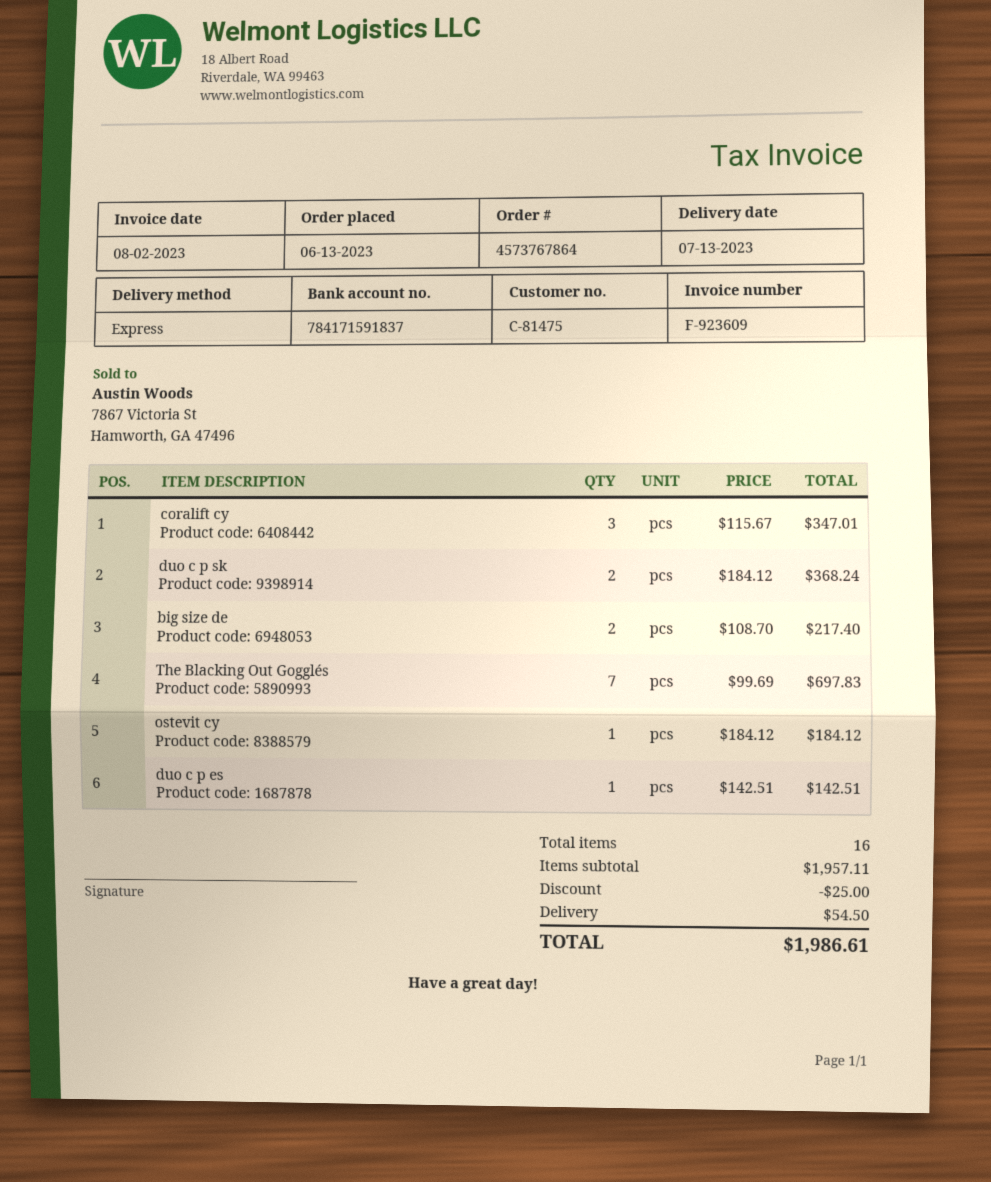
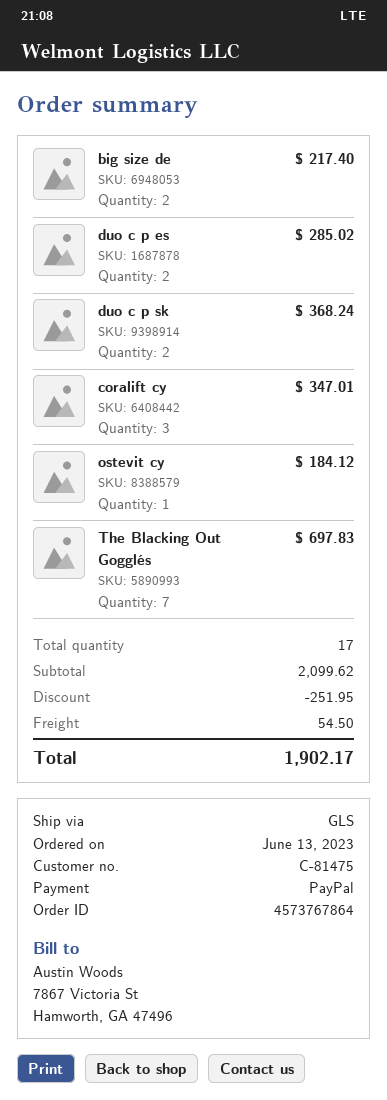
shipping method: express -> GLS
duo c p es: 1 for 142.51 -> 2 for 285.02
total quantity: 16 -> 17
subtotal: 1957.11 -> 2099.62
discount: 25.00 -> 251.95
total: 1986.61 -> 1902.17

